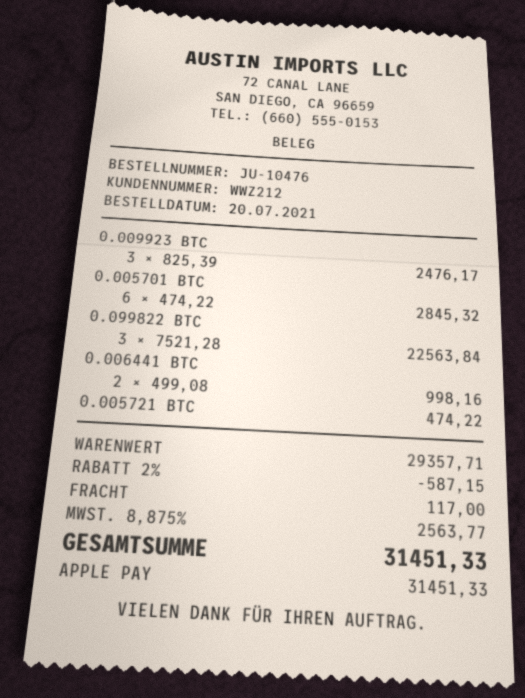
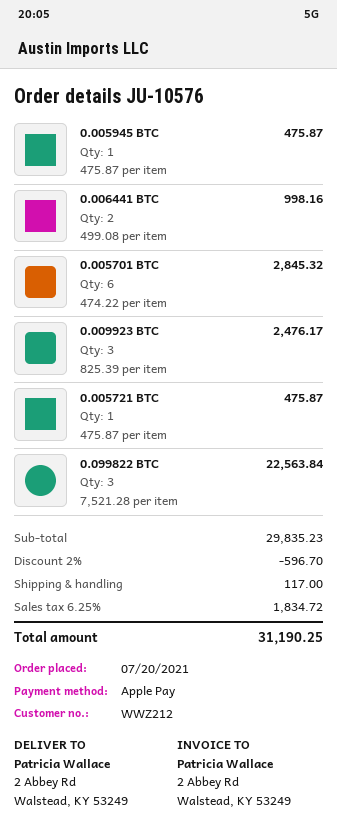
order number: JU-10476 -> JU-10576
0.005721 BTC: 1 x 474.22 = 474.22 -> 1 x 475.87 = 475.87
0.005945 BTC: none -> 1 x 475.87 = 475.87
subtotal: 29357.71 -> 29835.23
discount: 2% = 587.15 -> 2% = 596.70
tax: 8.875% = 2563.77 -> 6.25% = 1834.72
total: 31451.33 -> 31190.25

